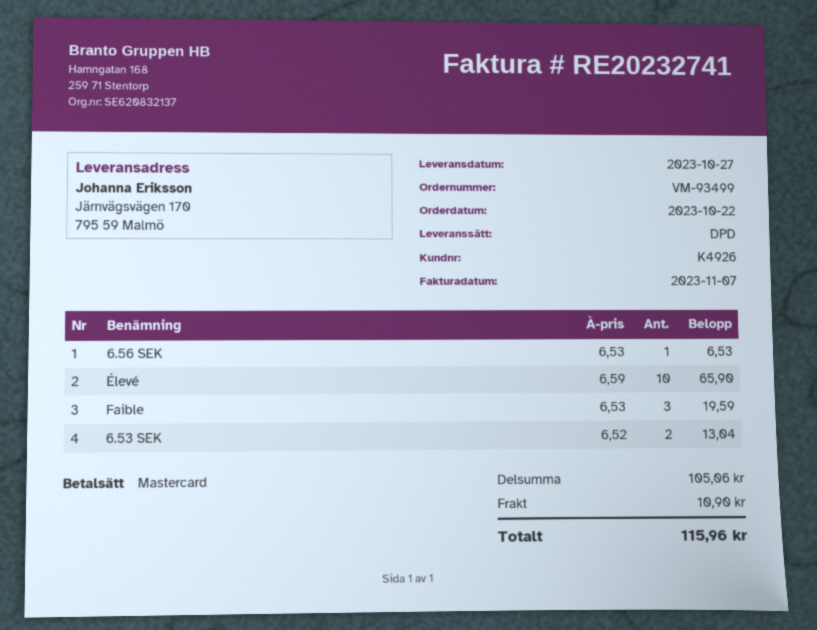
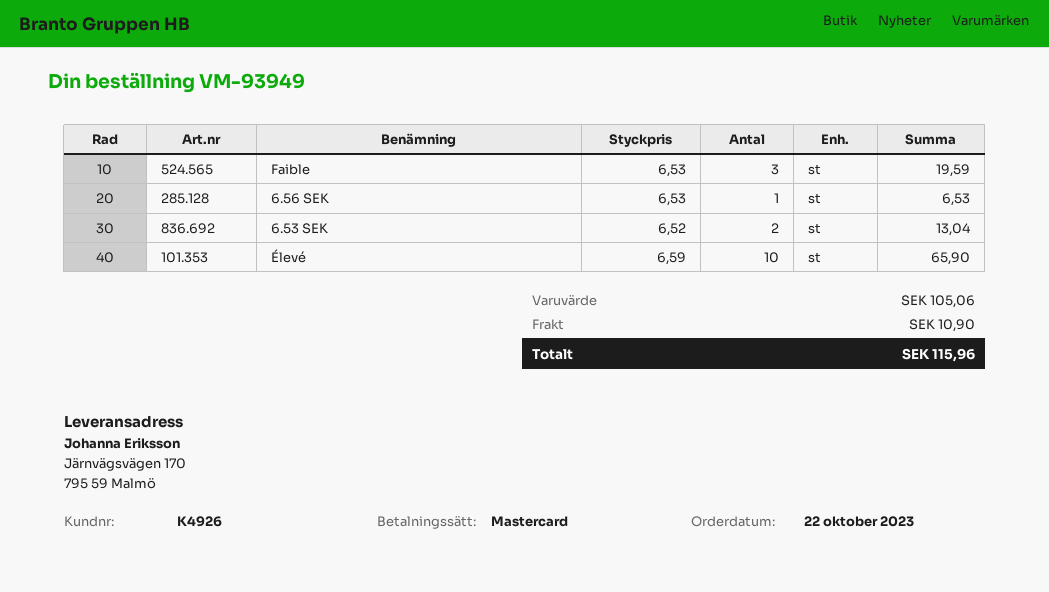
order number: VM-93499 -> VM-93949

